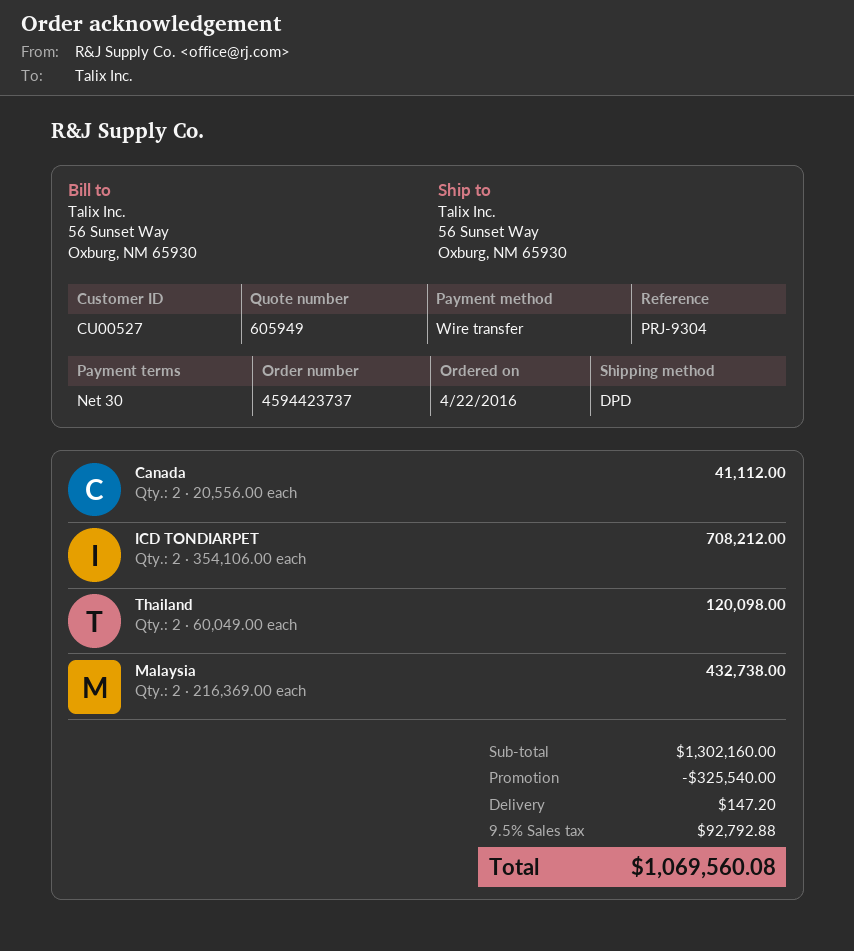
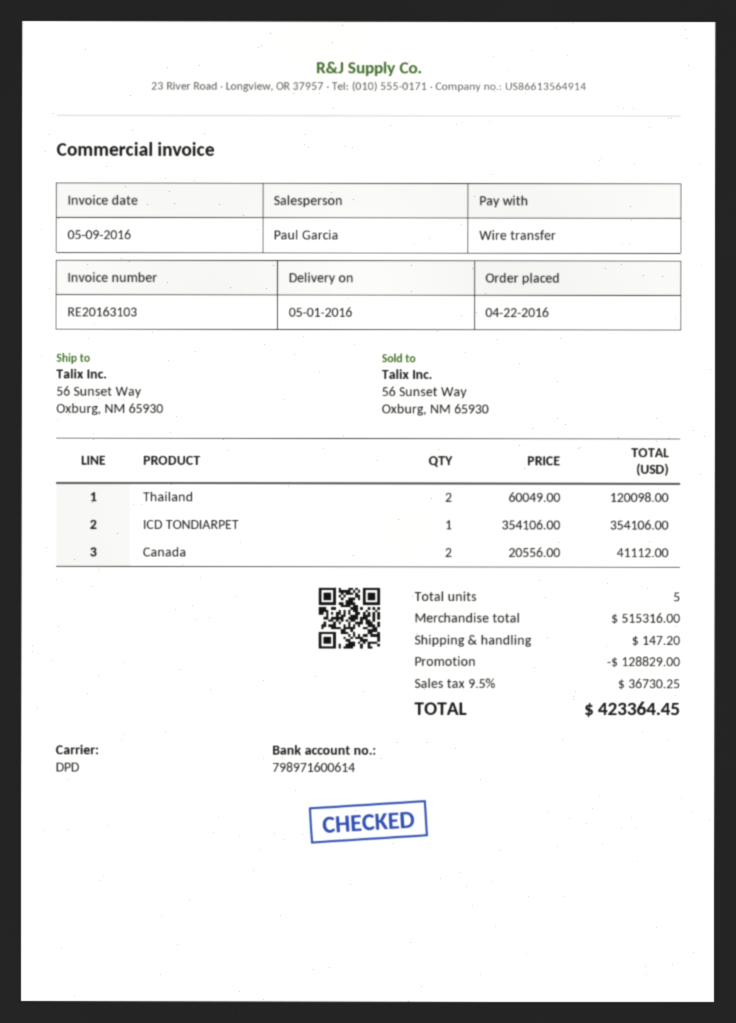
ICD TONDIARPET: 2 x 354106.00 = 708212.00 -> 1 x 354106.00 = 354106.00
Malaysia: 2 x 216369.00 = 432738.00 -> none
subtotal: 1302160.00 -> 515316.00
discount: 325540.00 -> 128829.00
tax: 9.5% = 92792.88 -> 9.5% = 36730.25
total: 1069560.08 -> 423364.45

